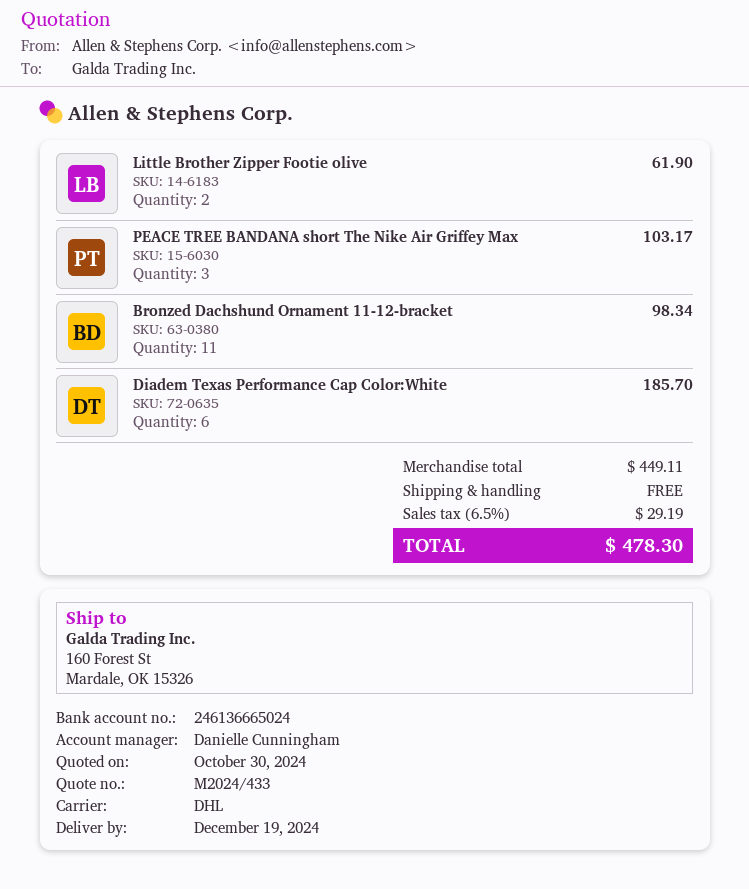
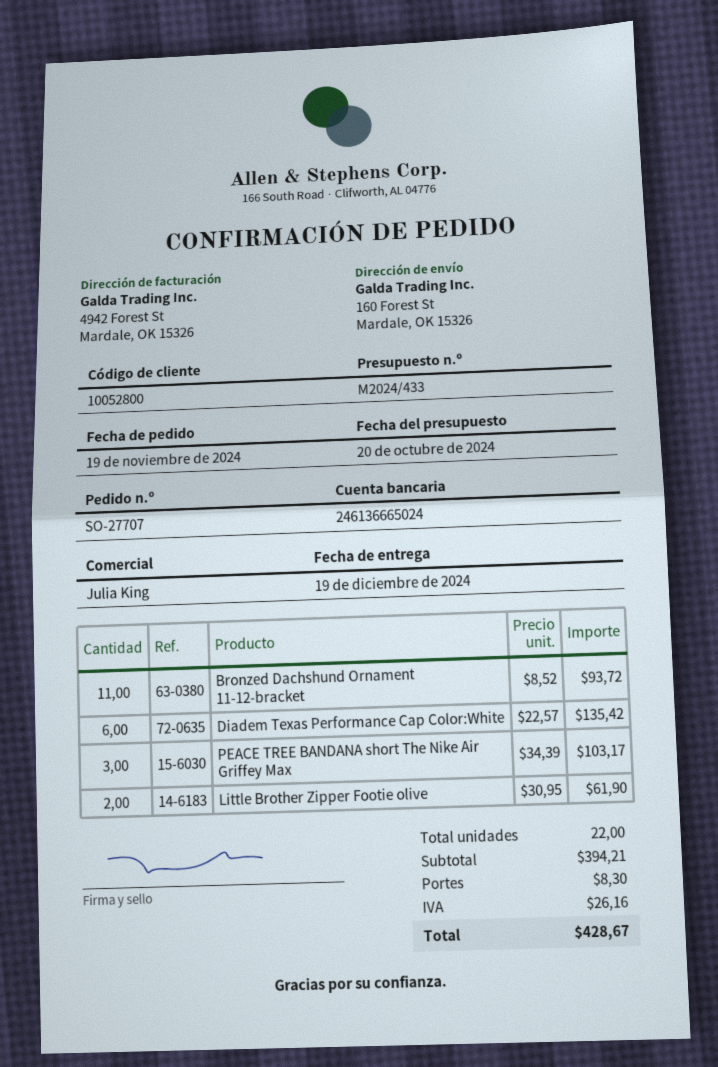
quote date: 2024-10-30 -> 2024-10-20
sales rep: Danielle Cunningham -> Julia King
Bronzed Dachshund Ornament 11-12-bracket: 11 for 98.34 -> 11 for 93.72
Diadem Texas Performance Cap Color:White: 6 for 185.70 -> 6 for 135.42
subtotal: 449.11 -> 394.21
shipping: 0.00 -> 8.30
tax: 29.19 -> 26.16
total: 478.30 -> 428.67

